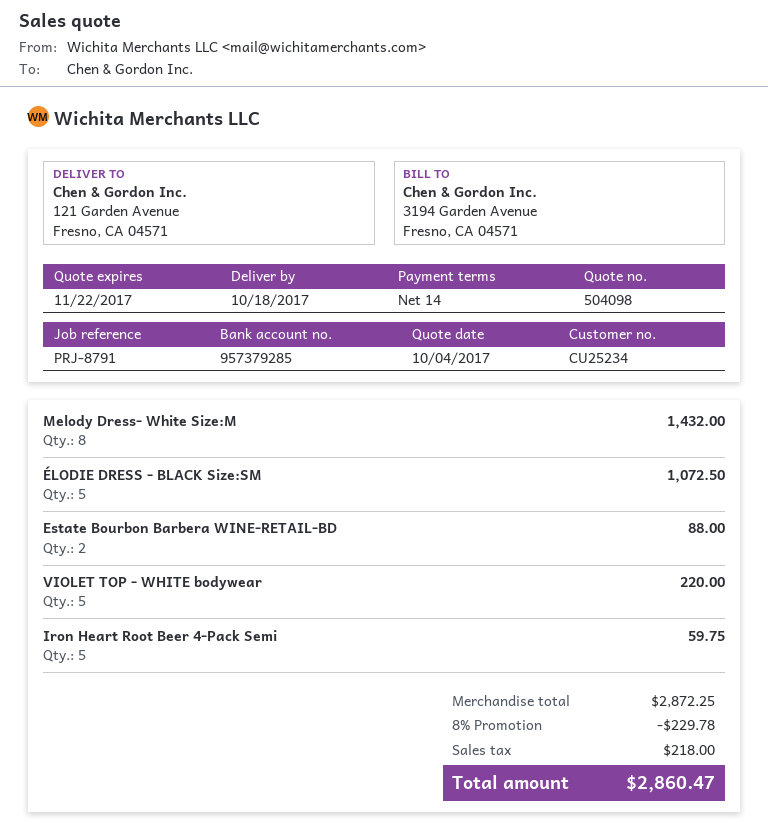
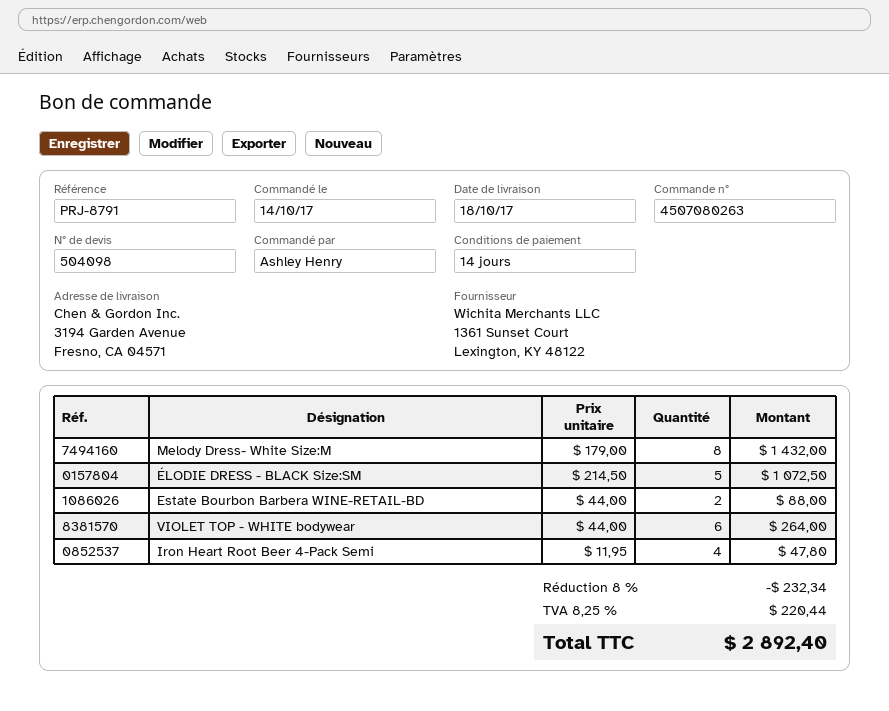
ship to: 121 Garden Avenue, Fresno, CA 04571 -> 3194 Garden Avenue, Fresno, CA 04571
VIOLET TOP - WHITE bodywear: 5 for 220.00 -> 6 for 264.00
Iron Heart Root Beer 4-Pack Semi: 5 for 59.75 -> 4 for 47.80
discount: 8% = 229.78 -> 8% = 232.34
tax: 218.00 -> 220.44
total: 2860.47 -> 2892.40

